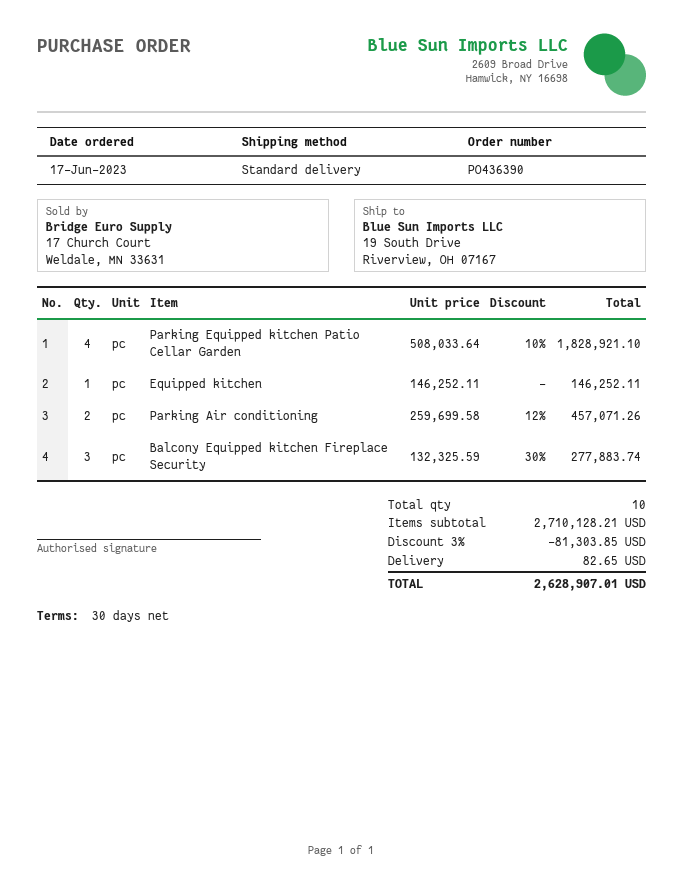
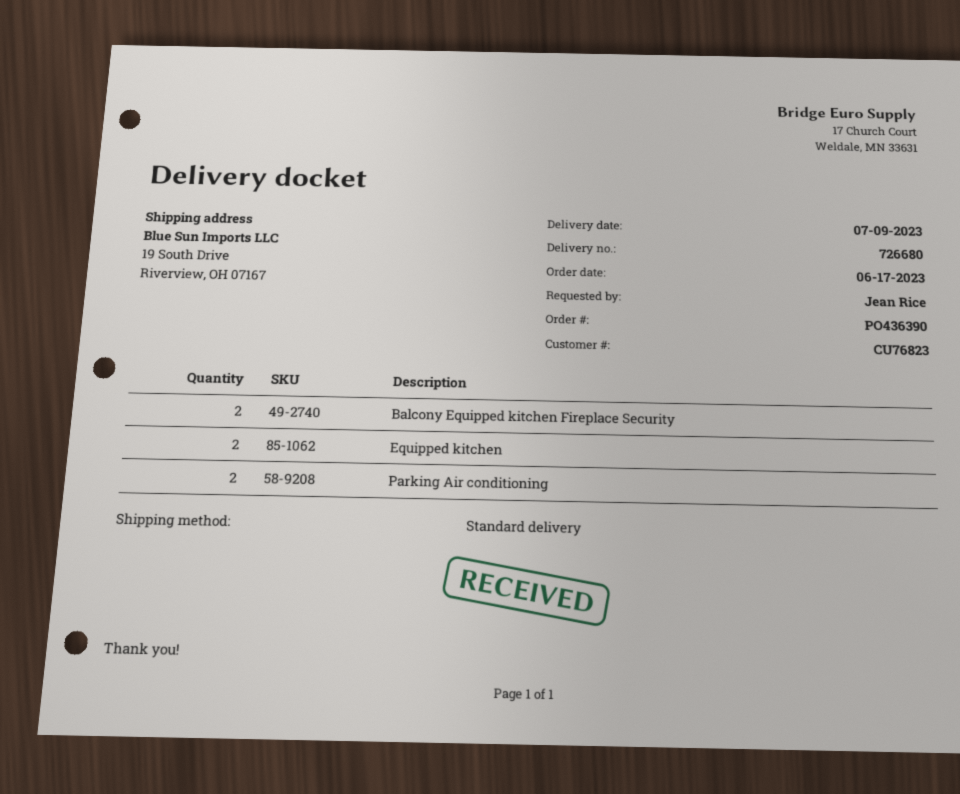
Parking Equipped kitchen Patio Cellar Garden: 4 -> none
Equipped kitchen: 1 -> 2
Balcony Equipped kitchen Fireplace Security: 3 -> 2

